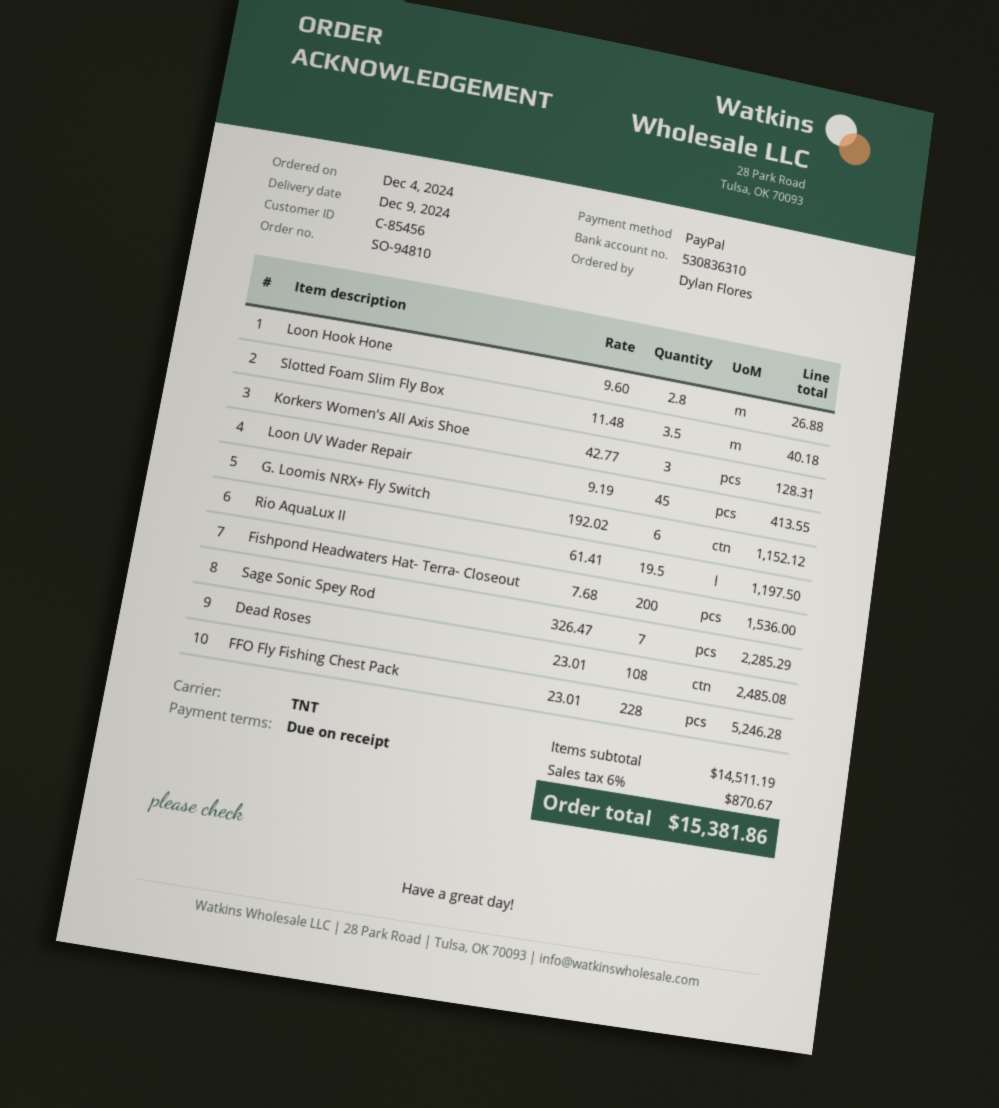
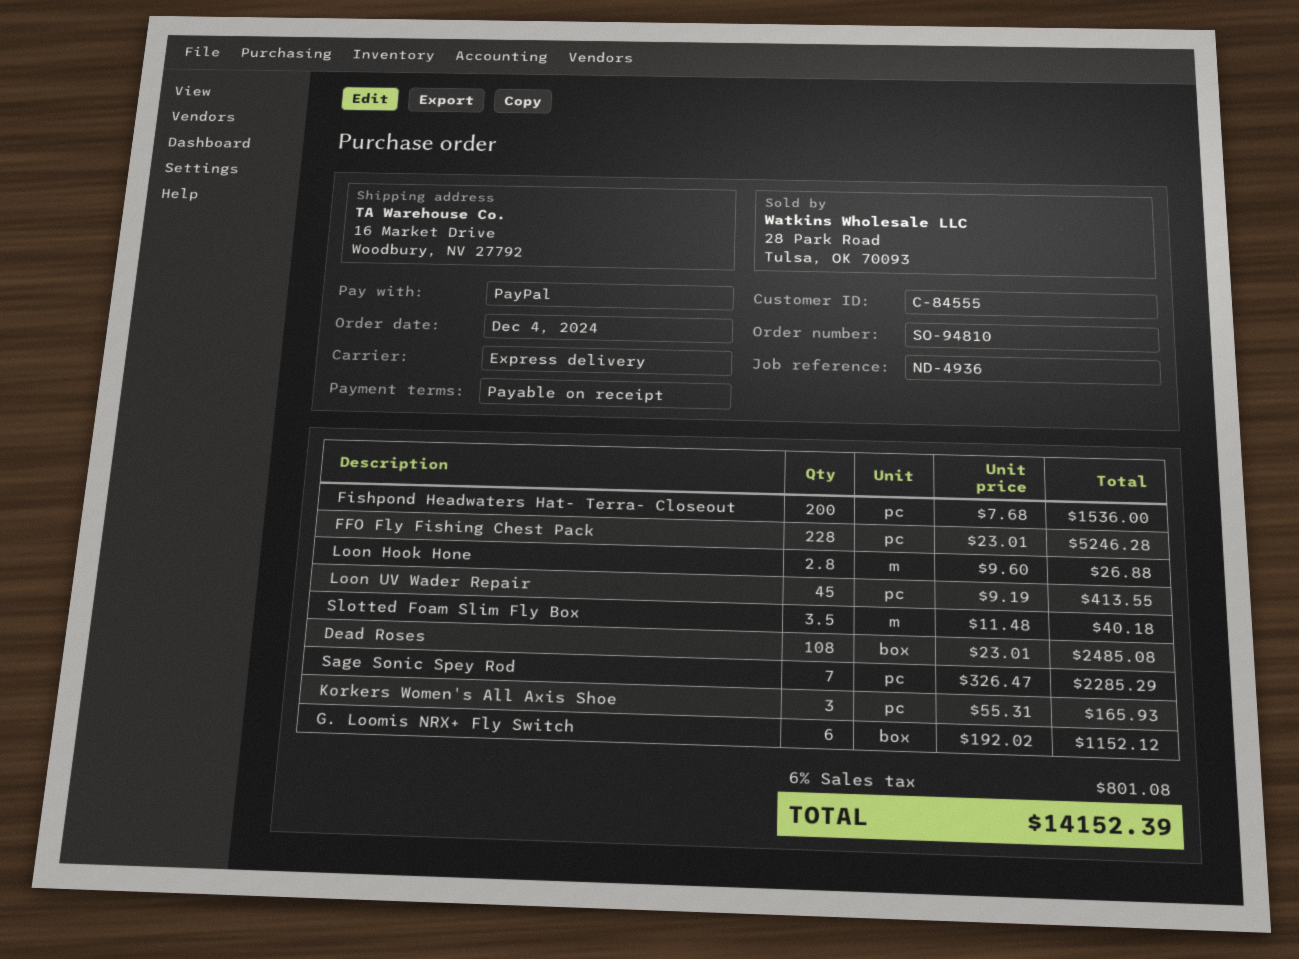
customer number: C-85456 -> C-84555
shipping method: TNT -> express
Korkers Women's All Axis Shoe: 3 x 42.77 = 128.31 -> 3 x 55.31 = 165.93
Rio AquaLux II: 19.5 x 61.41 = 1197.50 -> none
tax: 6% = 870.67 -> 6% = 801.08
total: 15381.86 -> 14152.39

